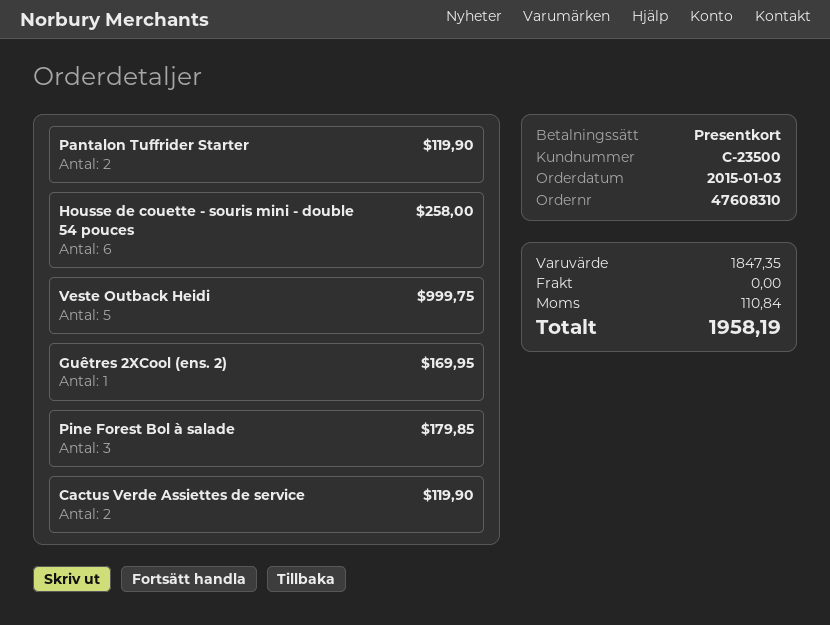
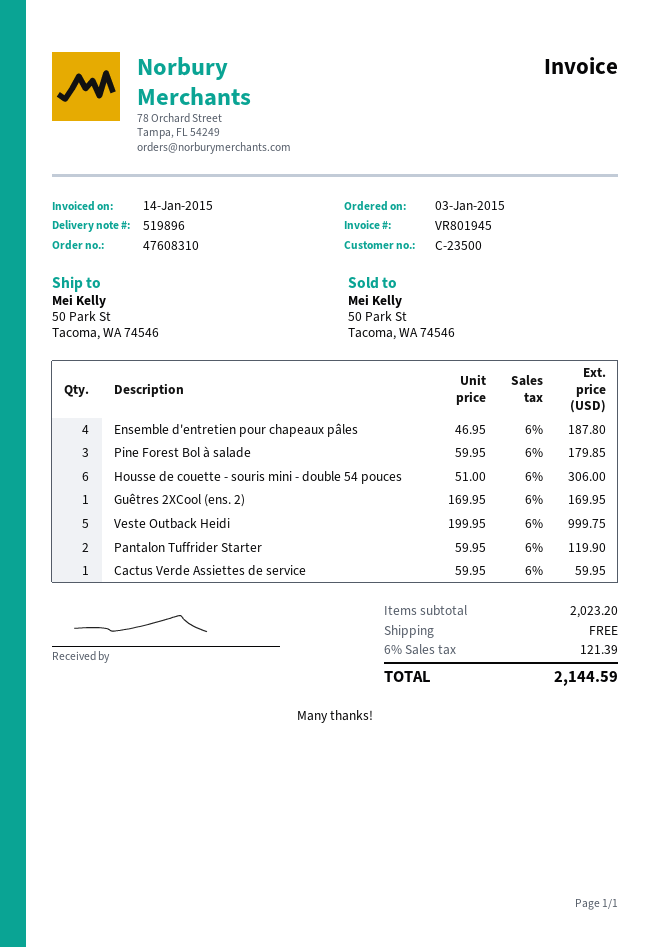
Housse de couette - souris mini - double 54 pouces: 6 for 258.00 -> 6 for 306.00
Cactus Verde Assiettes de service: 2 for 119.90 -> 1 for 59.95
Ensemble d'entretien pour chapeaux pâles: none -> 4 for 187.80
subtotal: 1847.35 -> 2023.20
tax: 110.84 -> 121.39
total: 1958.19 -> 2144.59

